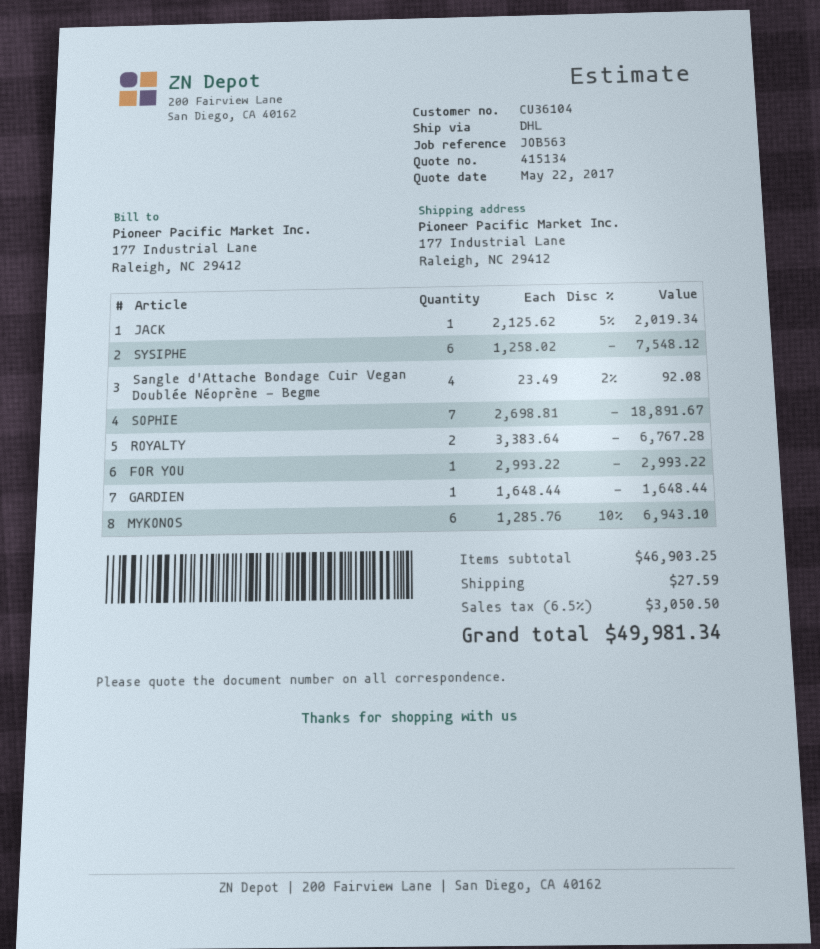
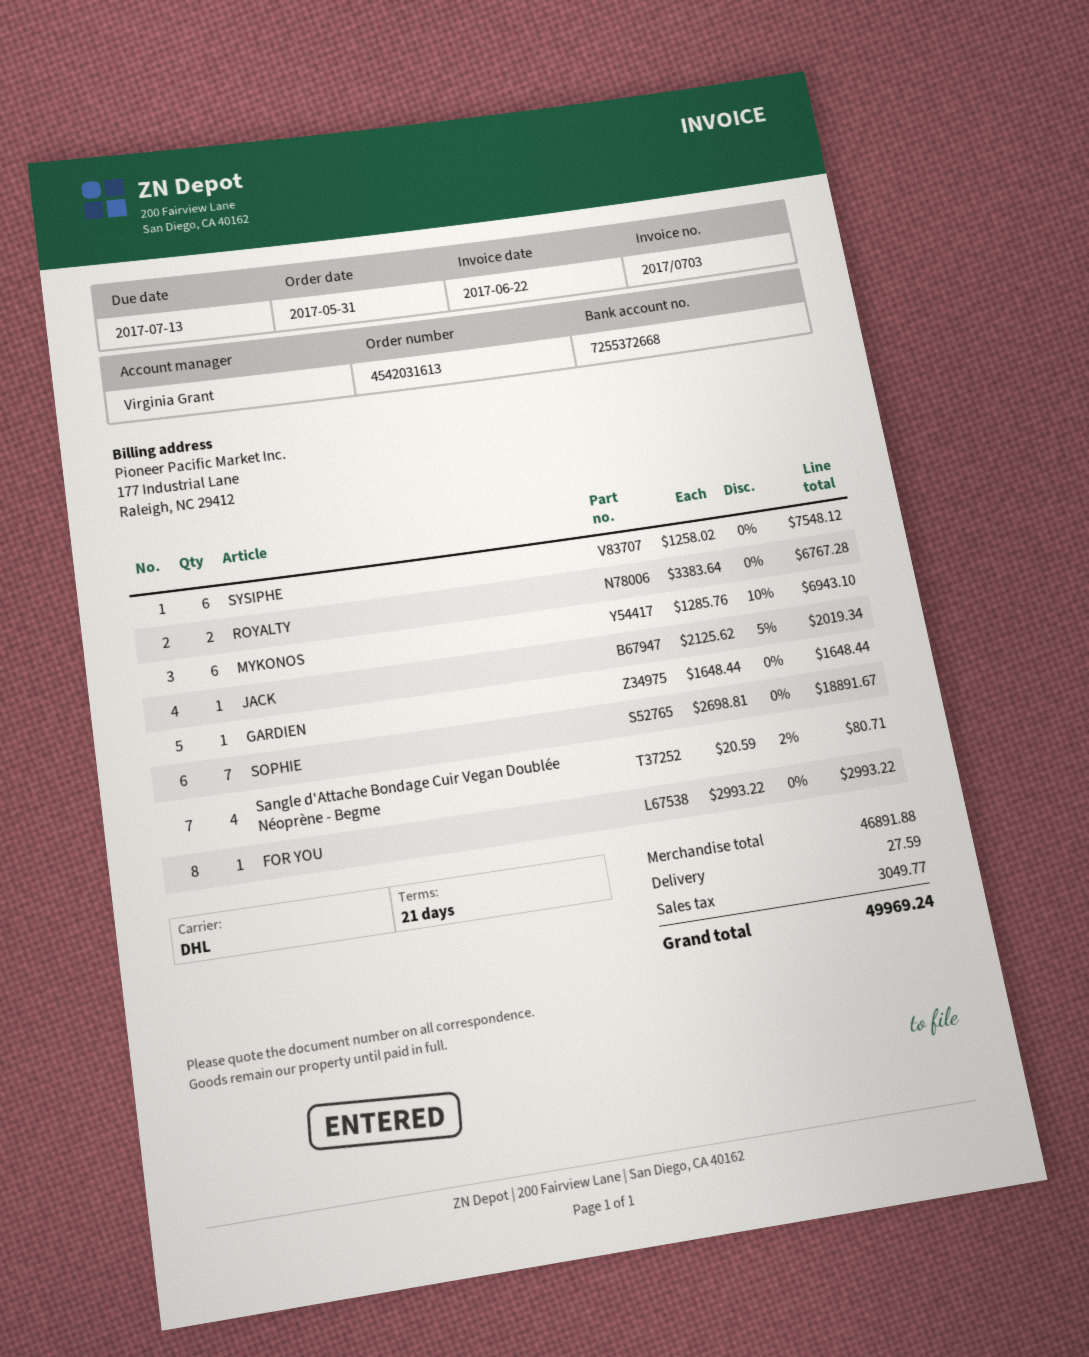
Sangle d'Attache Bondage Cuir Vegan Doublée Néoprène - Begme: 4 x 23.49 - 2% = 92.08 -> 4 x 20.59 - 2% = 80.71
subtotal: 46903.25 -> 46891.88
tax: 3050.50 -> 3049.77
total: 49981.34 -> 49969.24

